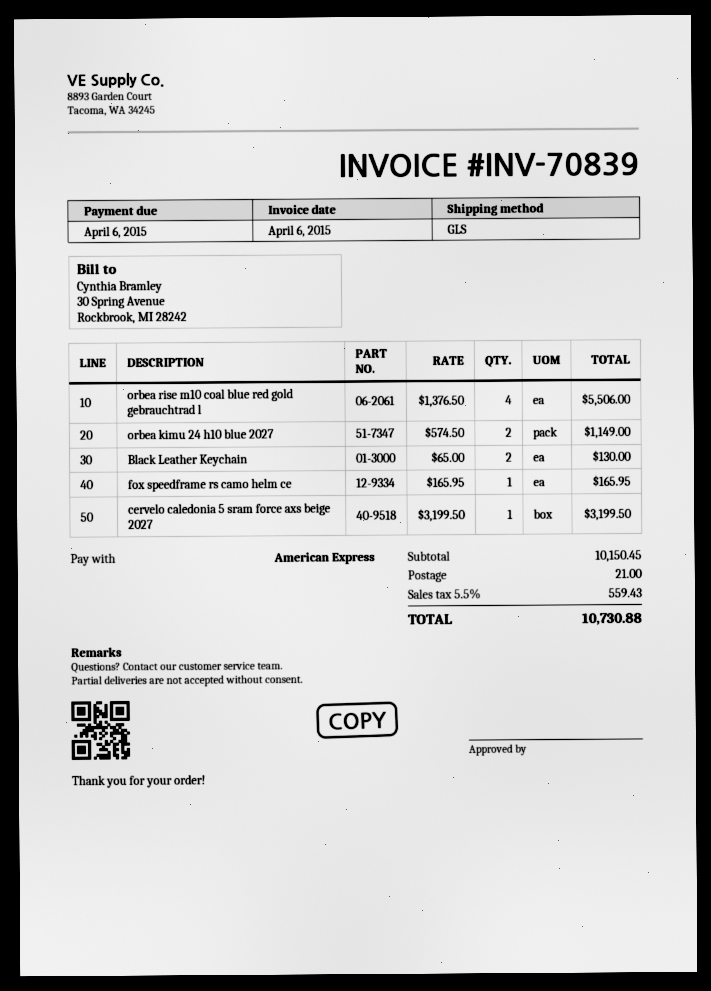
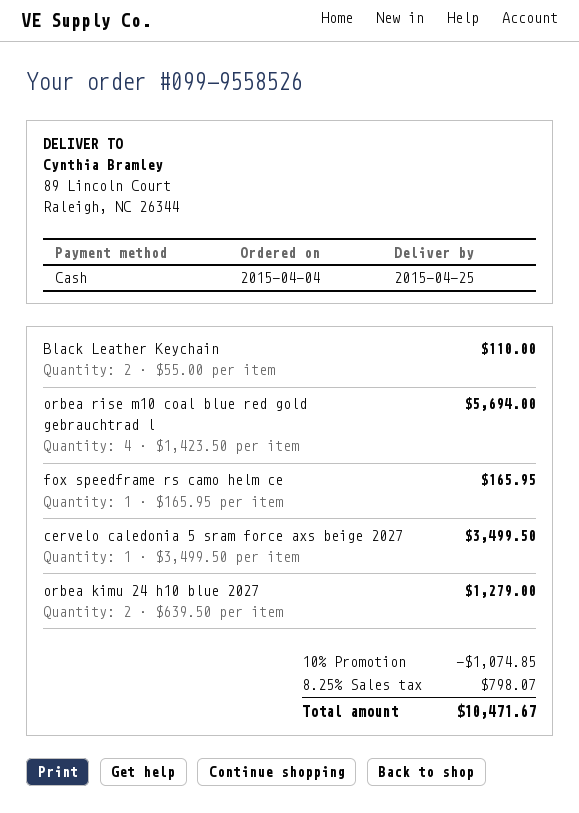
payment method: American Express -> cash
orbea rise m10 coal blue red gold gebrauchtrad l: 4 x 1376.50 = 5506.00 -> 4 x 1423.50 = 5694.00
orbea kimu 24 h10 blue 2027: 2 x 574.50 = 1149.00 -> 2 x 639.50 = 1279.00
Black Leather Keychain: 2 x 65.00 = 130.00 -> 2 x 55.00 = 110.00
cervelo caledonia 5 sram force axs beige 2027: 1 x 3199.50 = 3199.50 -> 1 x 3499.50 = 3499.50
discount: none -> 10% = 1074.85
shipping: 21.00 -> none
tax: 5.5% = 559.43 -> 8.25% = 798.07
total: 10730.88 -> 10471.67

